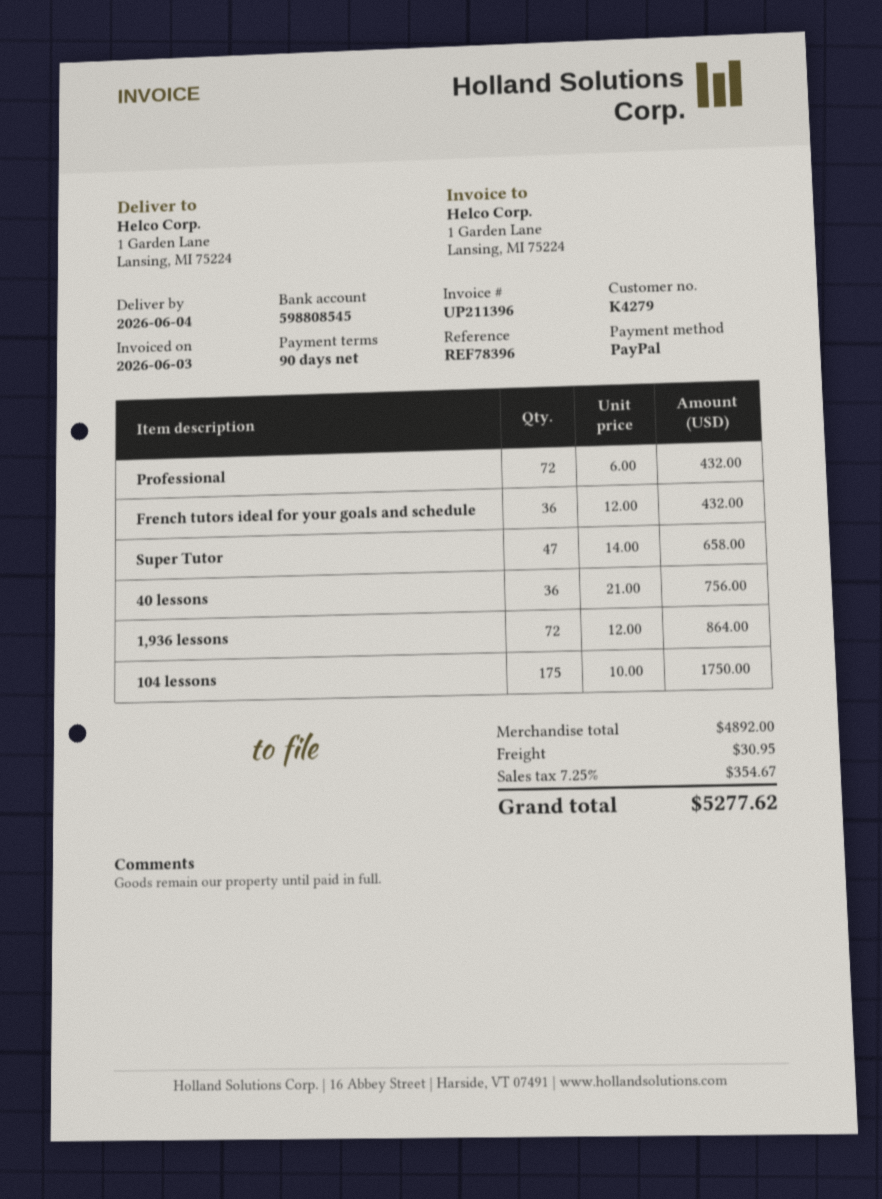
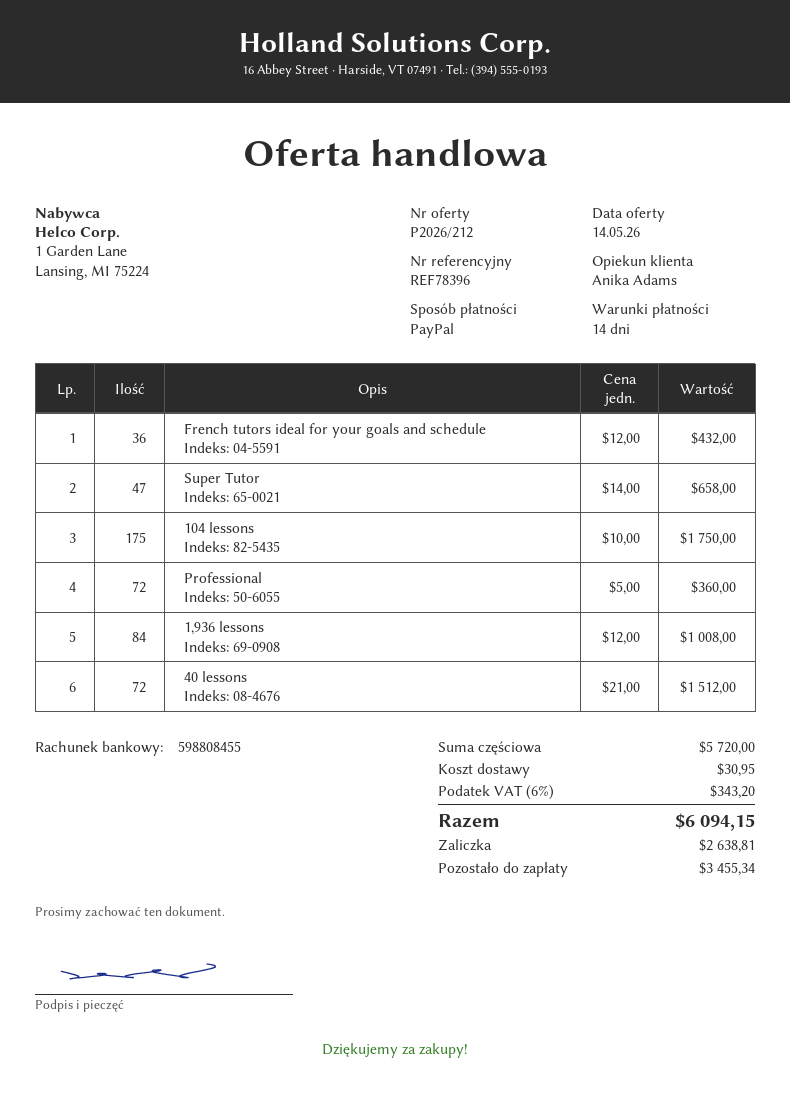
payment terms: 90 days -> 14 days
bank account: 598808545 -> 598808455
Professional: 72 x 6.00 = 432.00 -> 72 x 5.00 = 360.00
40 lessons: 36 x 21.00 = 756.00 -> 72 x 21.00 = 1512.00
1,936 lessons: 72 x 12.00 = 864.00 -> 84 x 12.00 = 1008.00
subtotal: 4892.00 -> 5720.00
tax: 7.25% = 354.67 -> 6% = 343.20
total: 5277.62 -> 6094.15

